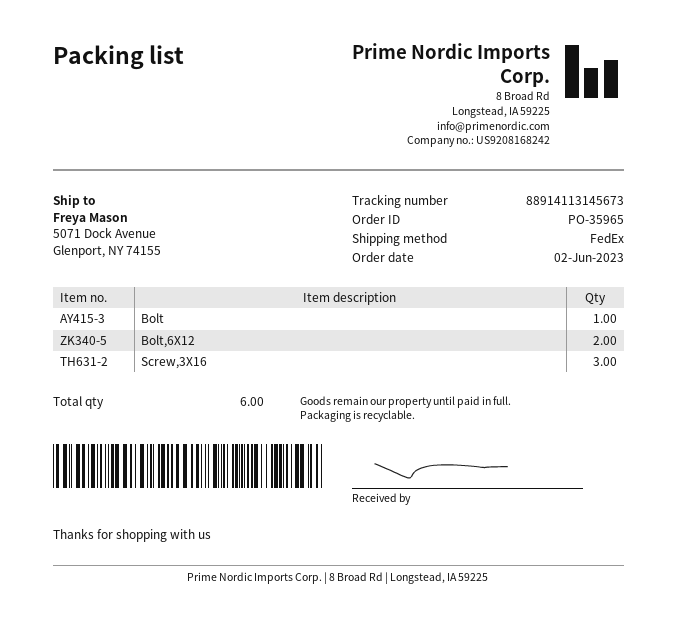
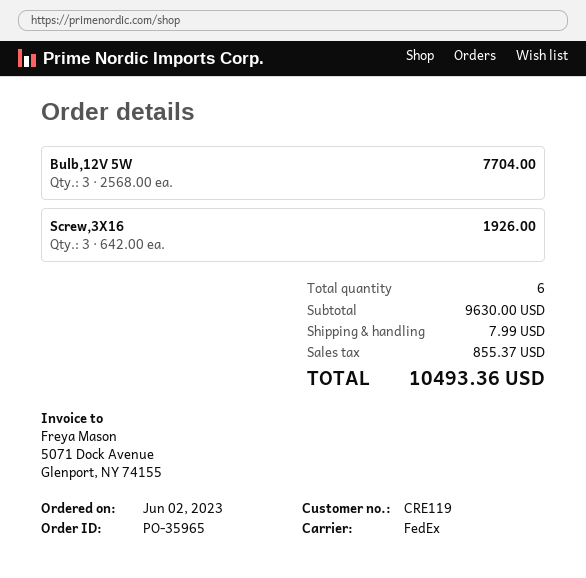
Bolt: 1 -> none
Bolt,6X12: 2 -> none
Bulb,12V 5W: none -> 3

